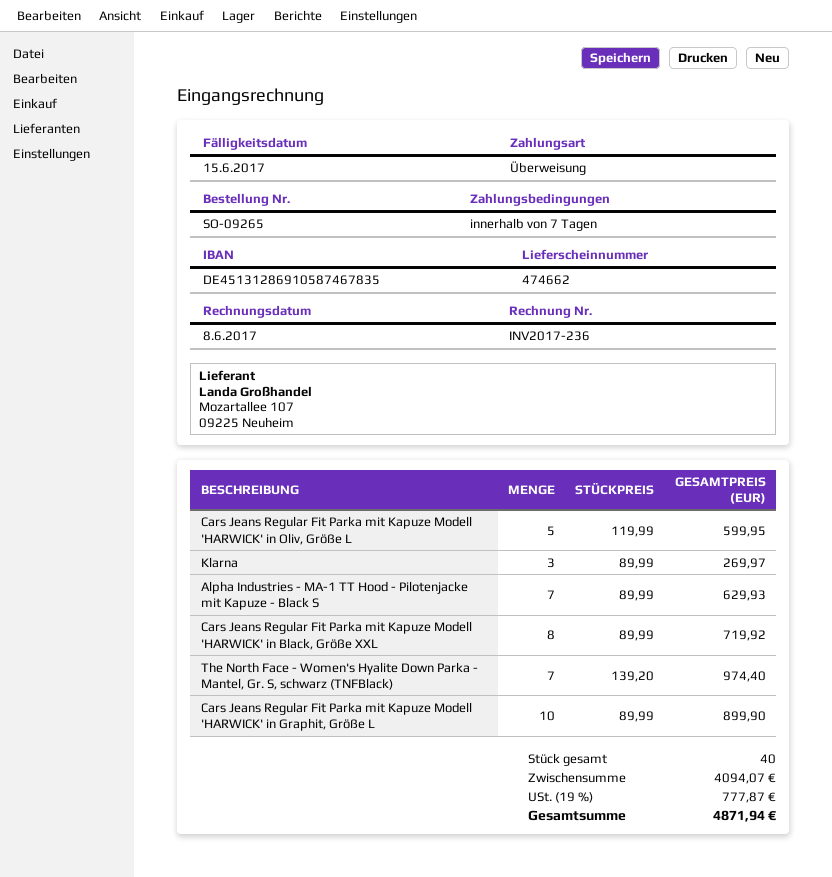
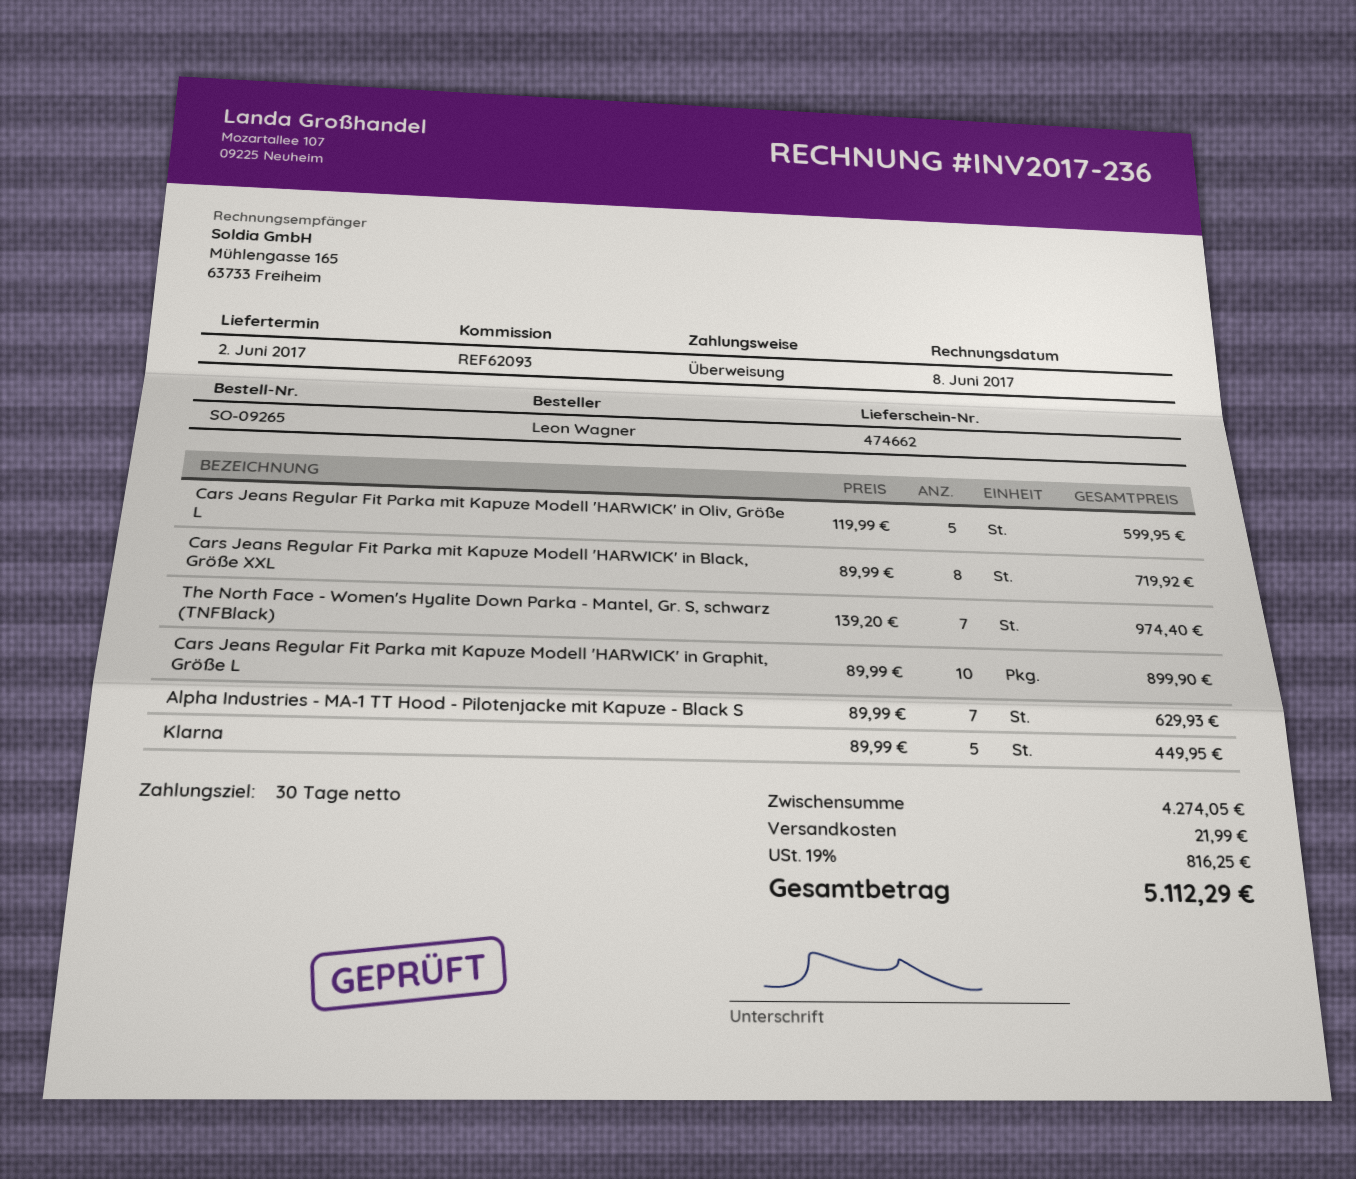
payment terms: 7 days -> 30 days
Klarna: 3 x 89.99 = 269.97 -> 5 x 89.99 = 449.95
subtotal: 4094.07 -> 4274.05
shipping: none -> 21.99
tax: 19% = 777.87 -> 19% = 816.25
total: 4871.94 -> 5112.29

